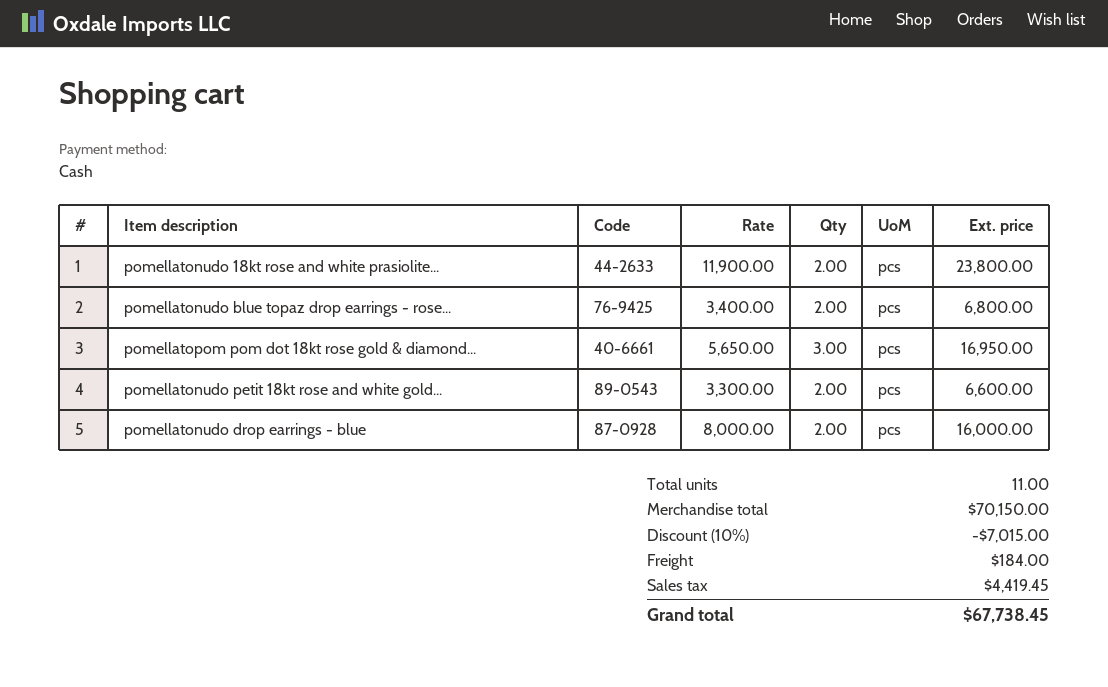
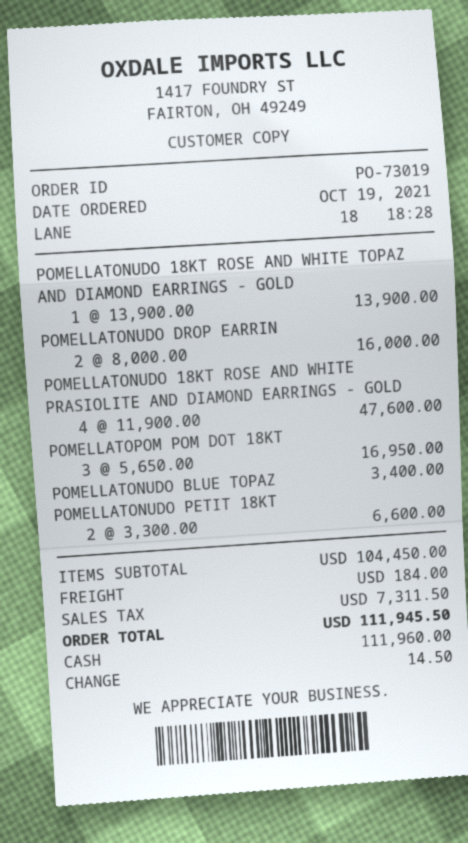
pomellatonudo 18kt rose and white prasiolite...: 2 x 11900.00 = 23800.00 -> 4 x 11900.00 = 47600.00
pomellatonudo blue topaz drop earrings - rose...: 2 x 3400.00 = 6800.00 -> 1 x 3400.00 = 3400.00
POMELLATONUDO 18KT ROSE AND WHITE TOPAZ AND DIAMOND EARRINGS - GOLD: none -> 1 x 13900.00 = 13900.00
subtotal: 70150.00 -> 104450.00
discount: 10% = 7015.00 -> none
tax: 4419.45 -> 7311.50
total: 67738.45 -> 111945.50

